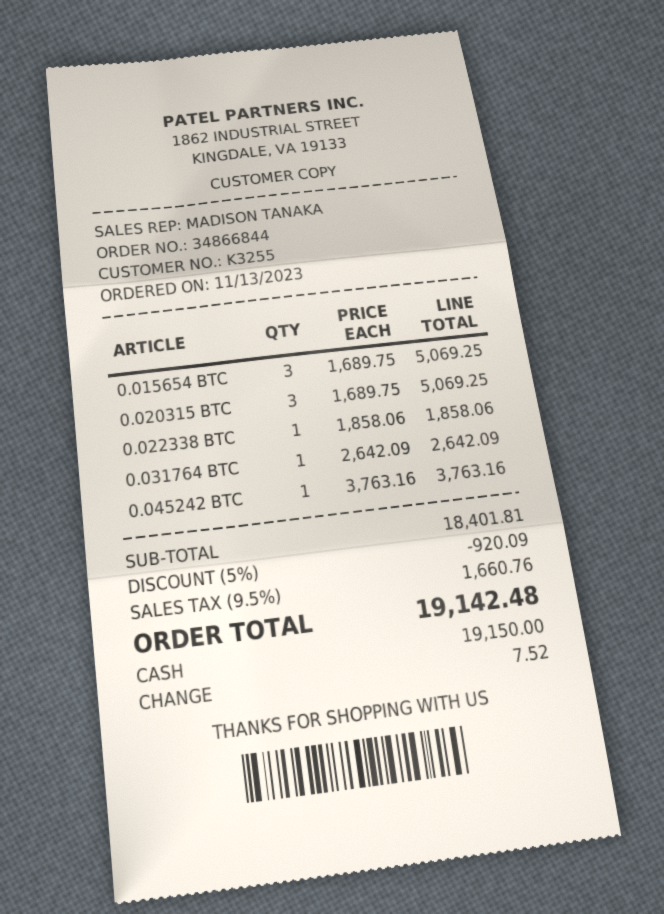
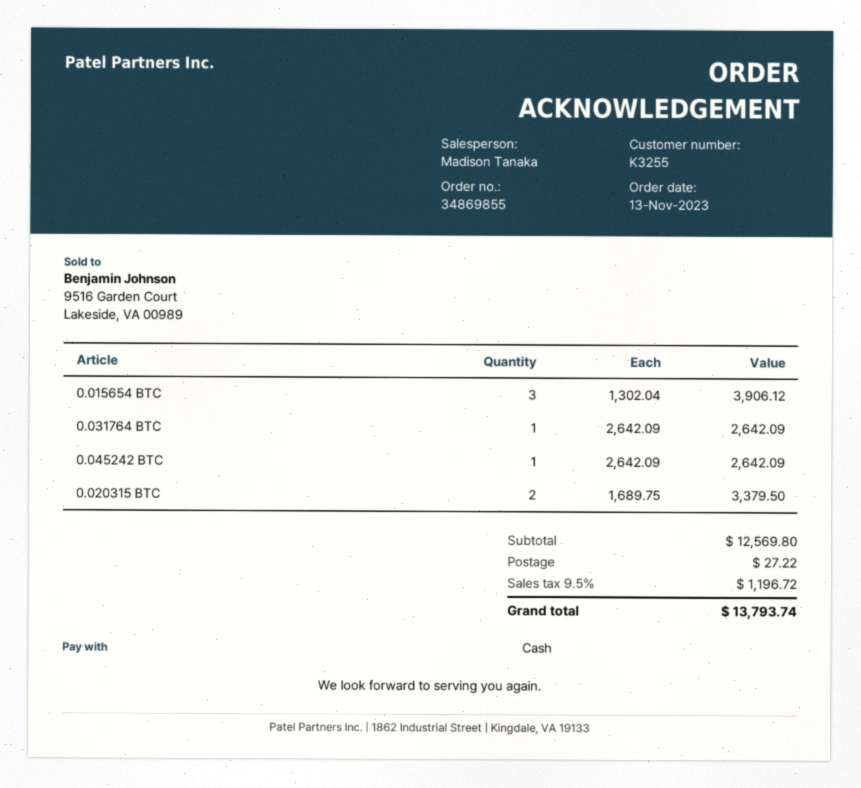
order number: 34866844 -> 34869855
0.015654 BTC: 3 x 1689.75 = 5069.25 -> 3 x 1302.04 = 3906.12
0.020315 BTC: 3 x 1689.75 = 5069.25 -> 2 x 1689.75 = 3379.50
0.022338 BTC: 1 x 1858.06 = 1858.06 -> none
0.045242 BTC: 1 x 3763.16 = 3763.16 -> 1 x 2642.09 = 2642.09
subtotal: 18401.81 -> 12569.80
discount: 5% = 920.09 -> none
shipping: none -> 27.22
tax: 9.5% = 1660.76 -> 9.5% = 1196.72
total: 19142.48 -> 13793.74

